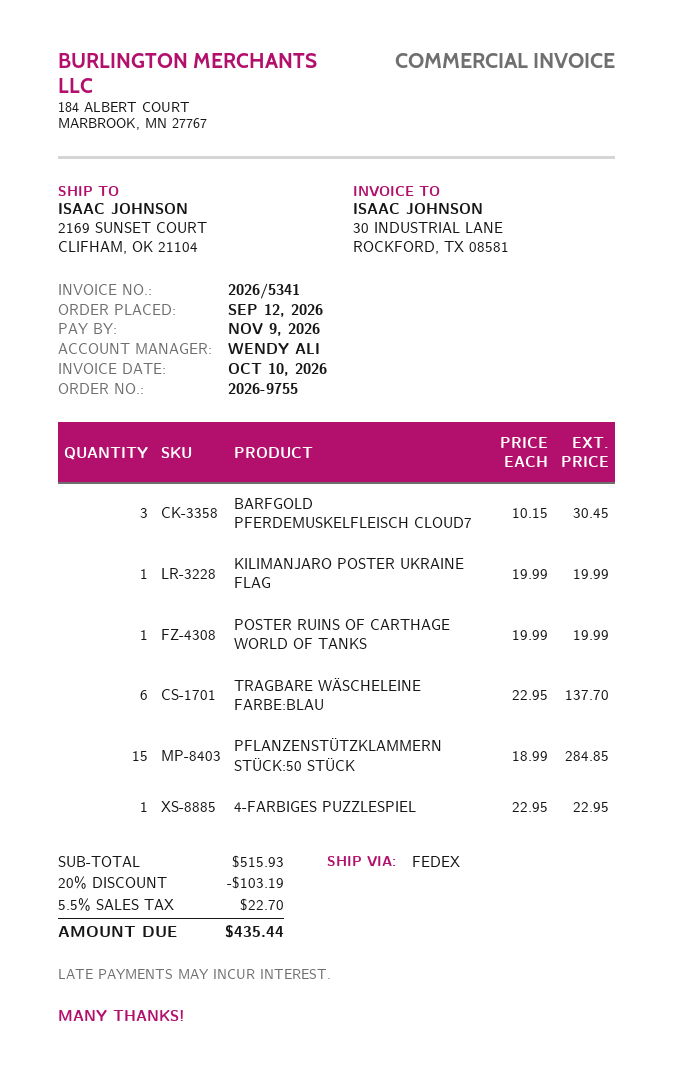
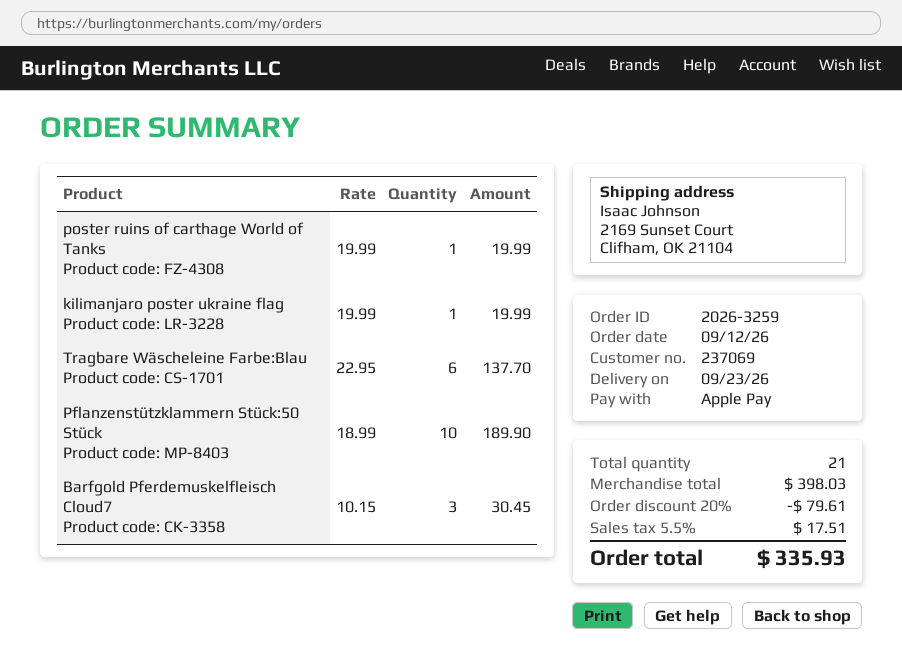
order number: 2026-9755 -> 2026-3259
PFLANZENSTÜTZKLAMMERN STÜCK:50 STÜCK: 15 x 18.99 = 284.85 -> 10 x 18.99 = 189.90
4-FARBIGES PUZZLESPIEL: 1 x 22.95 = 22.95 -> none
subtotal: 515.93 -> 398.03
discount: 20% = 103.19 -> 20% = 79.61
tax: 5.5% = 22.70 -> 5.5% = 17.51
total: 435.44 -> 335.93

